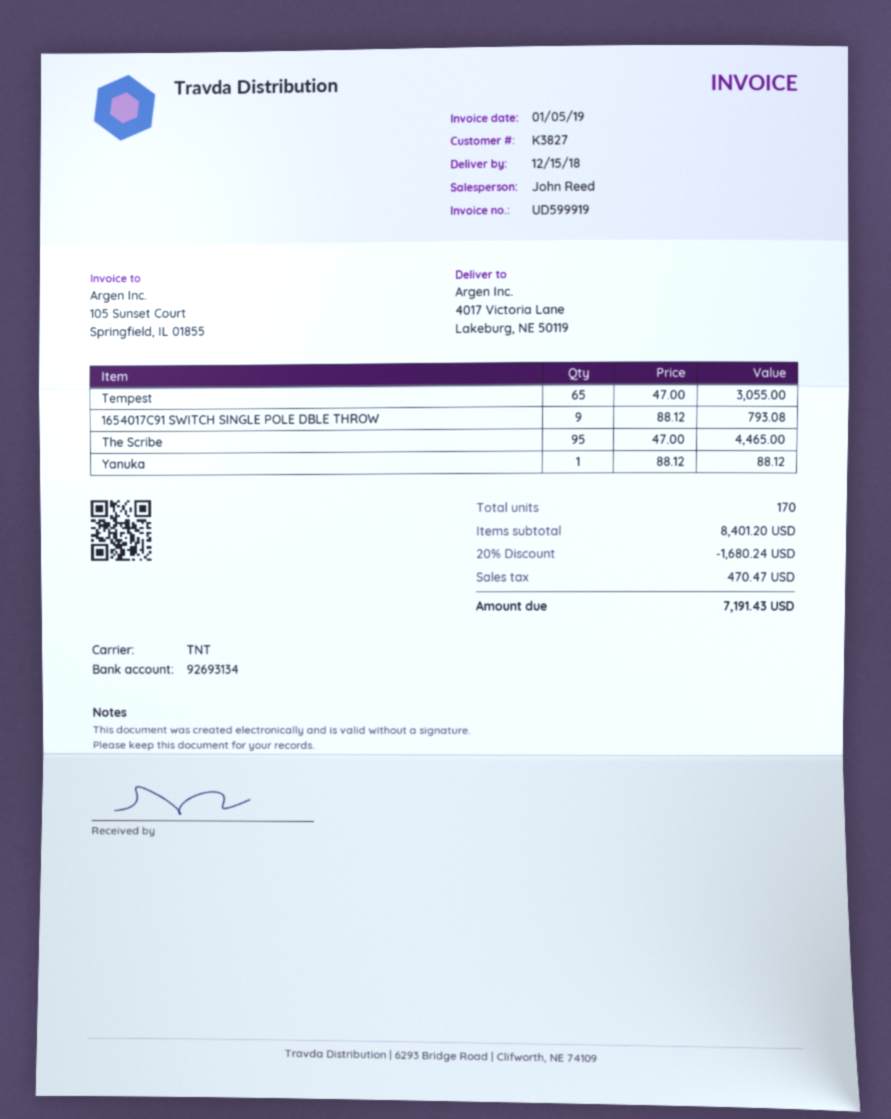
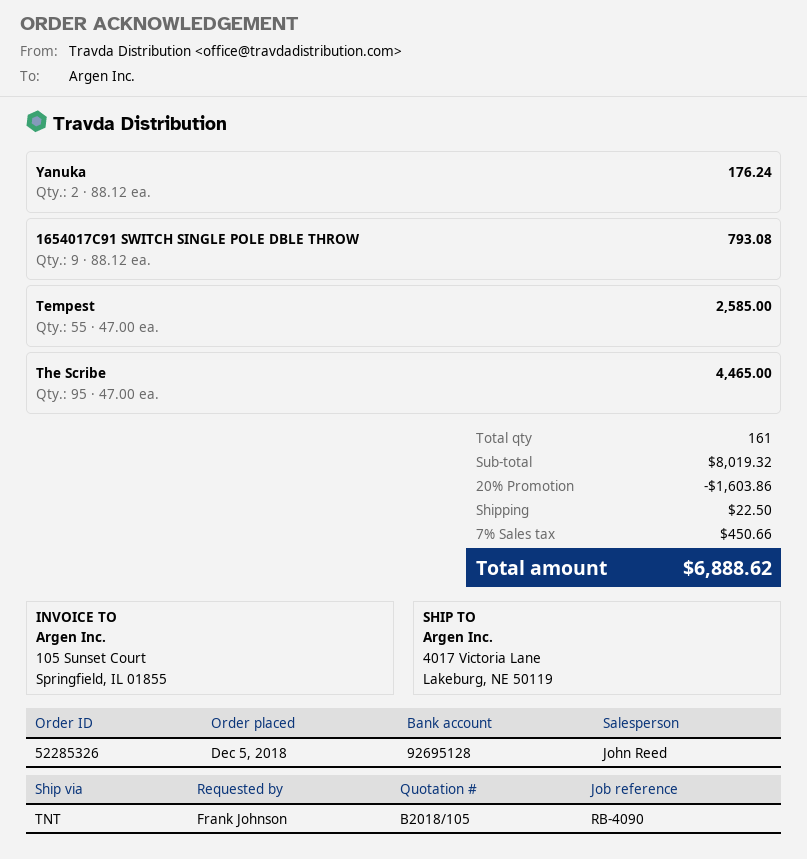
bank account: 92693134 -> 92695128
Tempest: 65 x 47.00 = 3055.00 -> 55 x 47.00 = 2585.00
Yanuka: 1 x 88.12 = 88.12 -> 2 x 88.12 = 176.24
total quantity: 170 -> 161
subtotal: 8401.20 -> 8019.32
discount: 20% = 1680.24 -> 20% = 1603.86
shipping: none -> 22.50
tax: 470.47 -> 450.66
total: 7191.43 -> 6888.62

